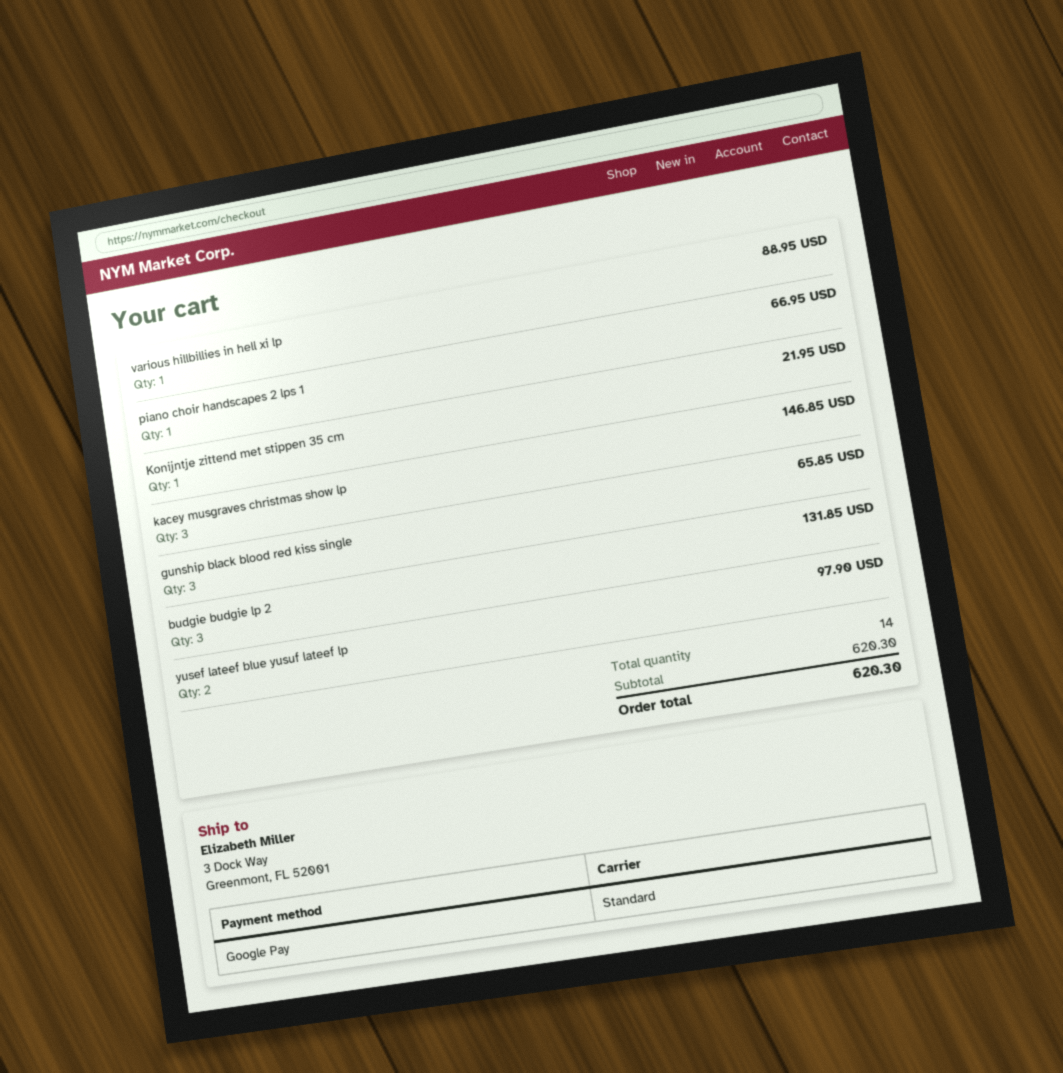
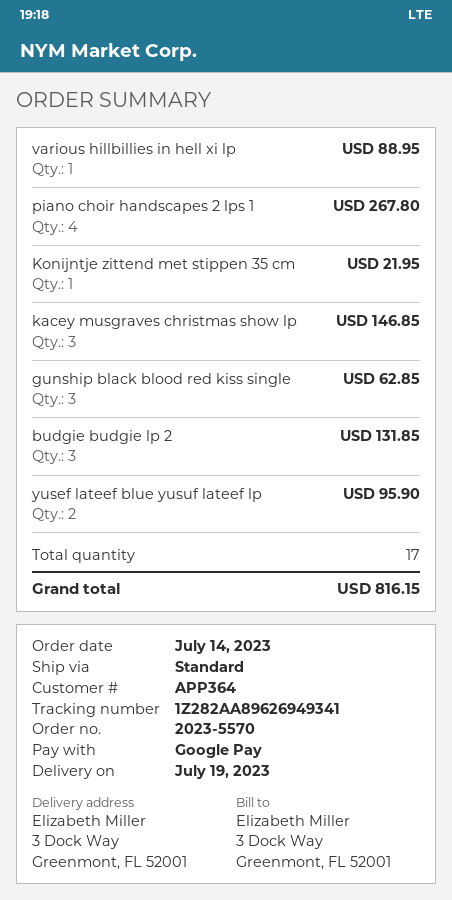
piano choir handscapes 2 lps 1: 1 for 66.95 -> 4 for 267.80
gunship black blood red kiss single: 3 for 65.85 -> 3 for 62.85
yusef lateef blue yusuf lateef lp: 2 for 97.90 -> 2 for 95.90
total quantity: 14 -> 17
total: 620.30 -> 816.15

